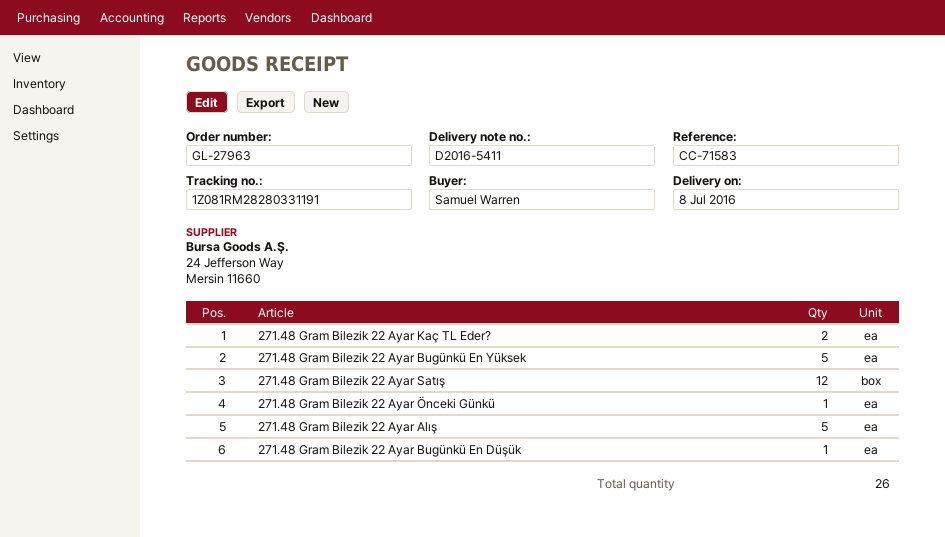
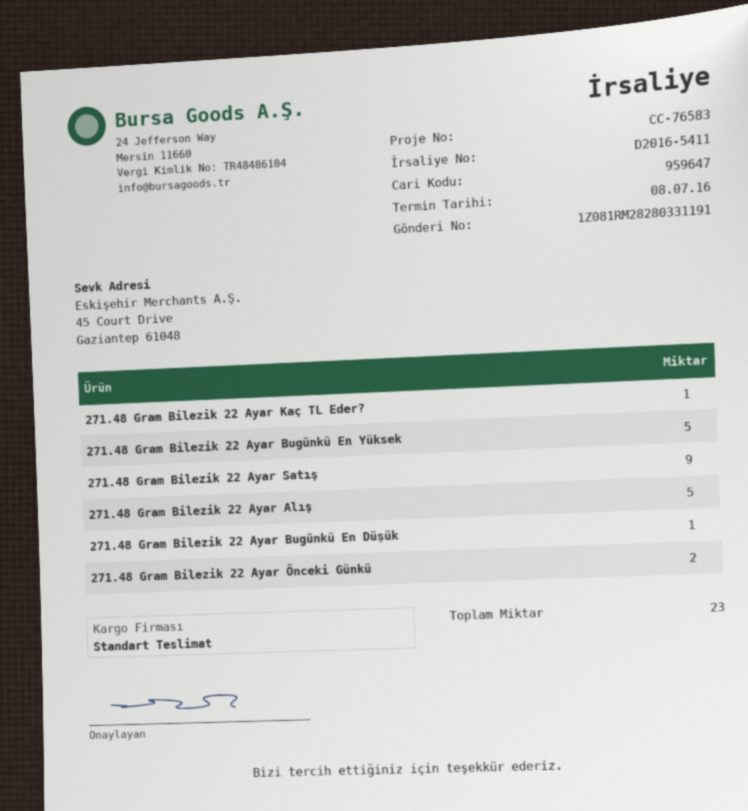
reference: CC-71583 -> CC-76583
271.48 Gram Bilezik 22 Ayar Kaç TL Eder?: 2 -> 1
271.48 Gram Bilezik 22 Ayar Satış: 12 -> 9
271.48 Gram Bilezik 22 Ayar Önceki Günkü: 1 -> 2
total quantity: 26 -> 23

